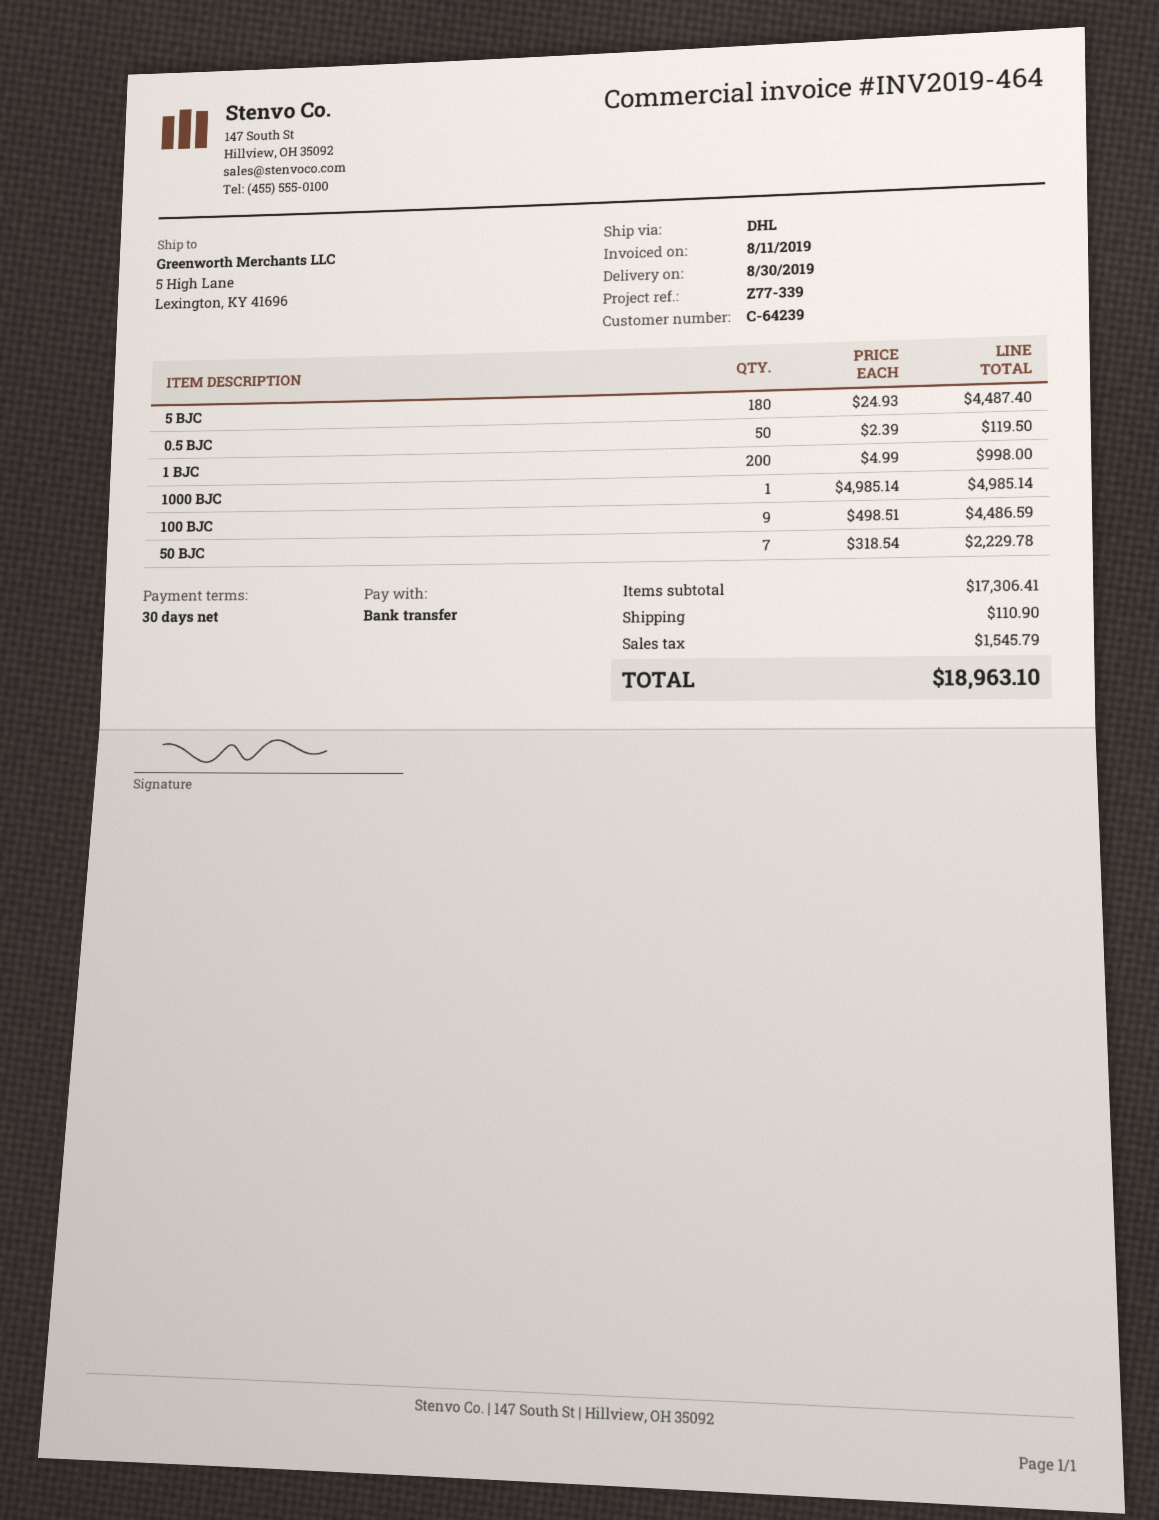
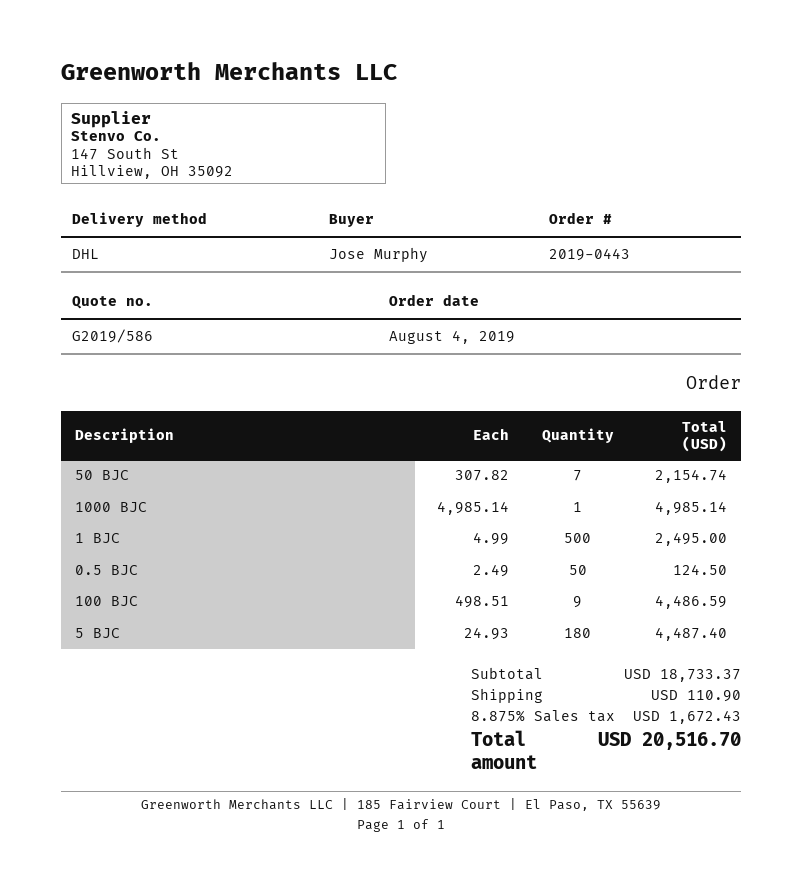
0.5 BJC: 50 x 2.39 = 119.50 -> 50 x 2.49 = 124.50
1 BJC: 200 x 4.99 = 998.00 -> 500 x 4.99 = 2495.00
50 BJC: 7 x 318.54 = 2229.78 -> 7 x 307.82 = 2154.74
subtotal: 17306.41 -> 18733.37
tax: 1545.79 -> 1672.43
total: 18963.10 -> 20516.70

